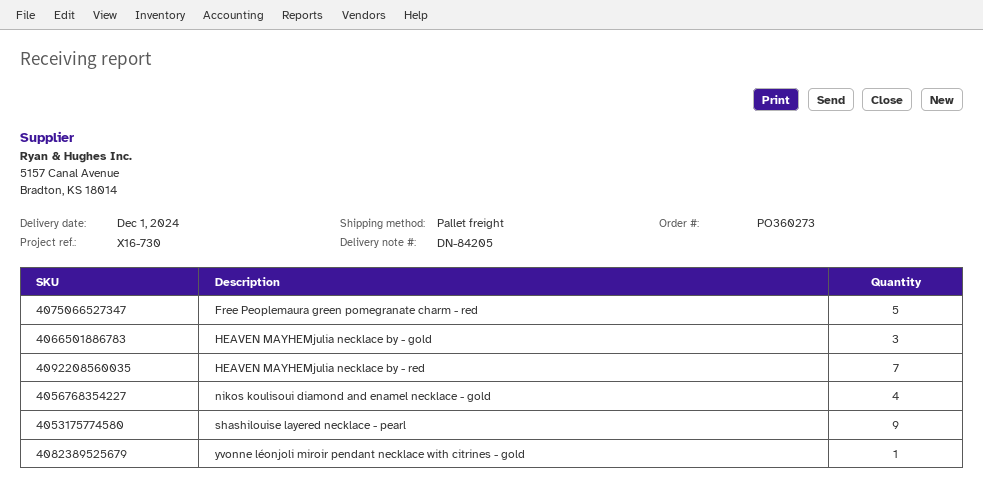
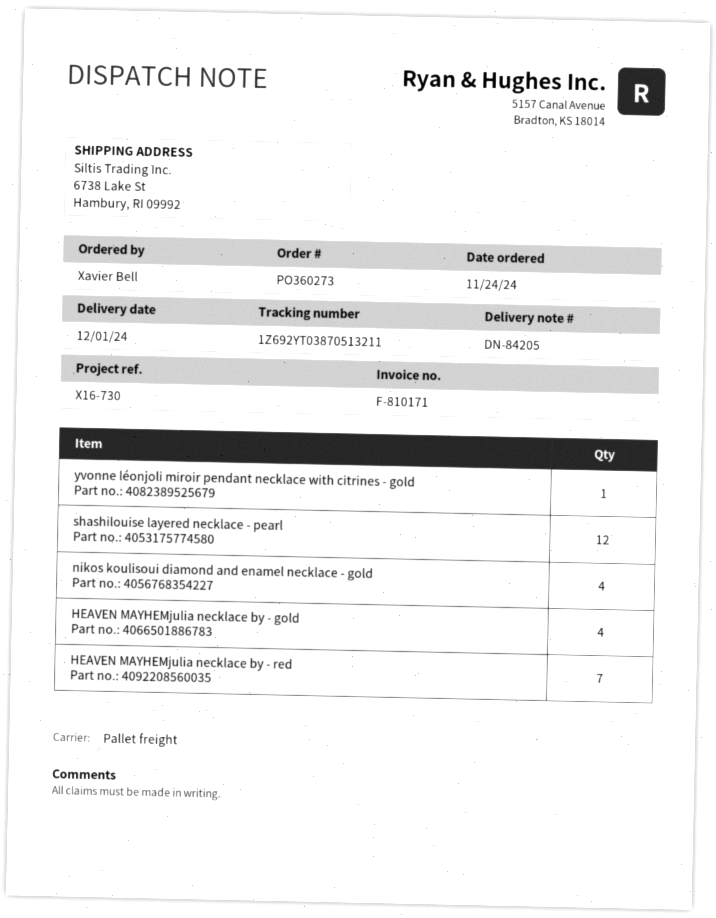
Free Peoplemaura green pomegranate charm - red: 5 -> none
HEAVEN MAYHEMjulia necklace by - gold: 3 -> 4
shashilouise layered necklace - pearl: 9 -> 12

